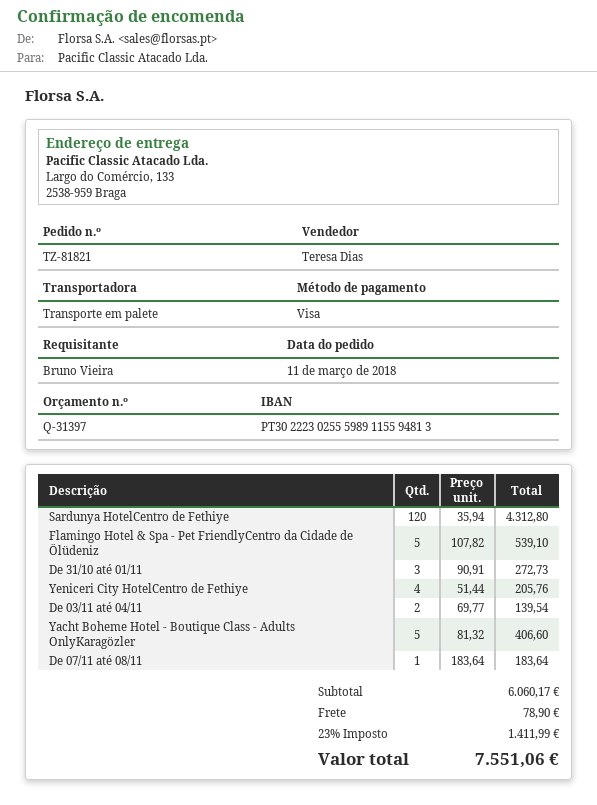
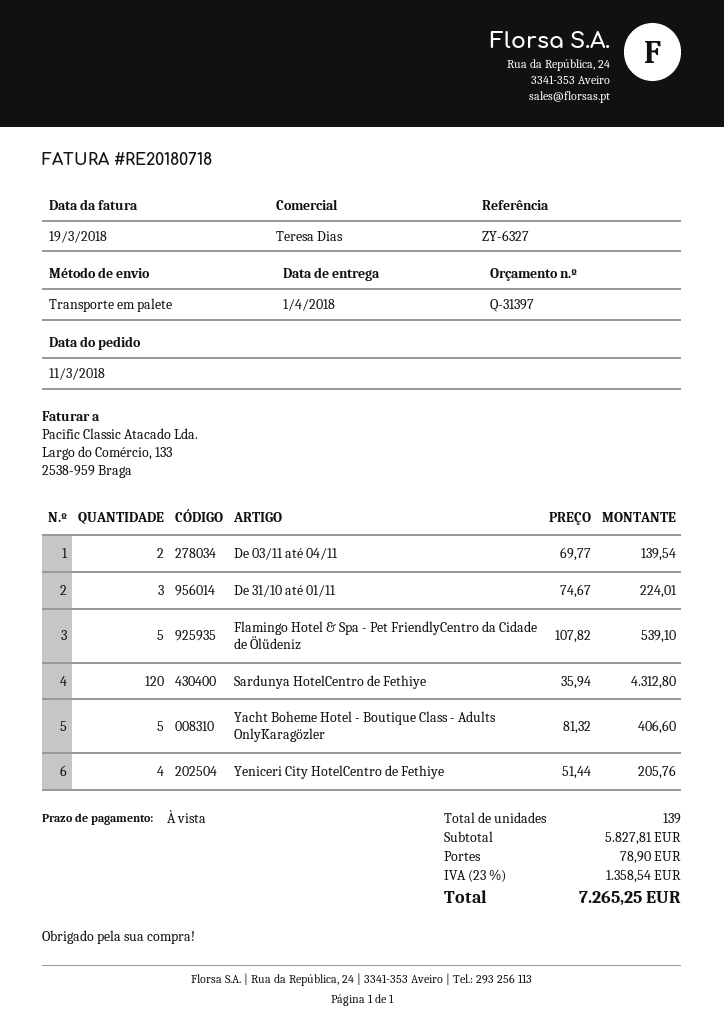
De 31/10 até 01/11: 3 x 90.91 = 272.73 -> 3 x 74.67 = 224.01
De 07/11 até 08/11: 1 x 183.64 = 183.64 -> none
subtotal: 6060.17 -> 5827.81
tax: 23% = 1411.99 -> 23% = 1358.54
total: 7551.06 -> 7265.25

